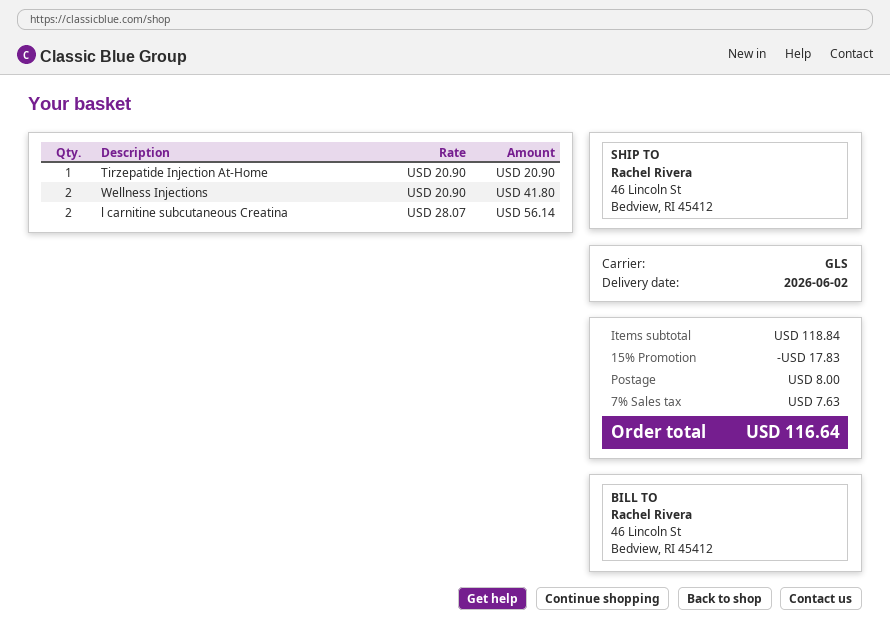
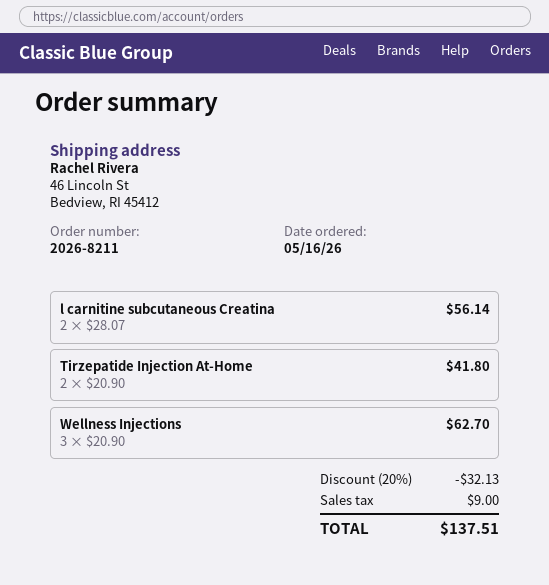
Tirzepatide Injection At-Home: 1 x 20.90 = 20.90 -> 2 x 20.90 = 41.80
Wellness Injections: 2 x 20.90 = 41.80 -> 3 x 20.90 = 62.70
discount: 15% = 17.83 -> 20% = 32.13
shipping: 8.00 -> none
tax: 7.63 -> 9.00
total: 116.64 -> 137.51

